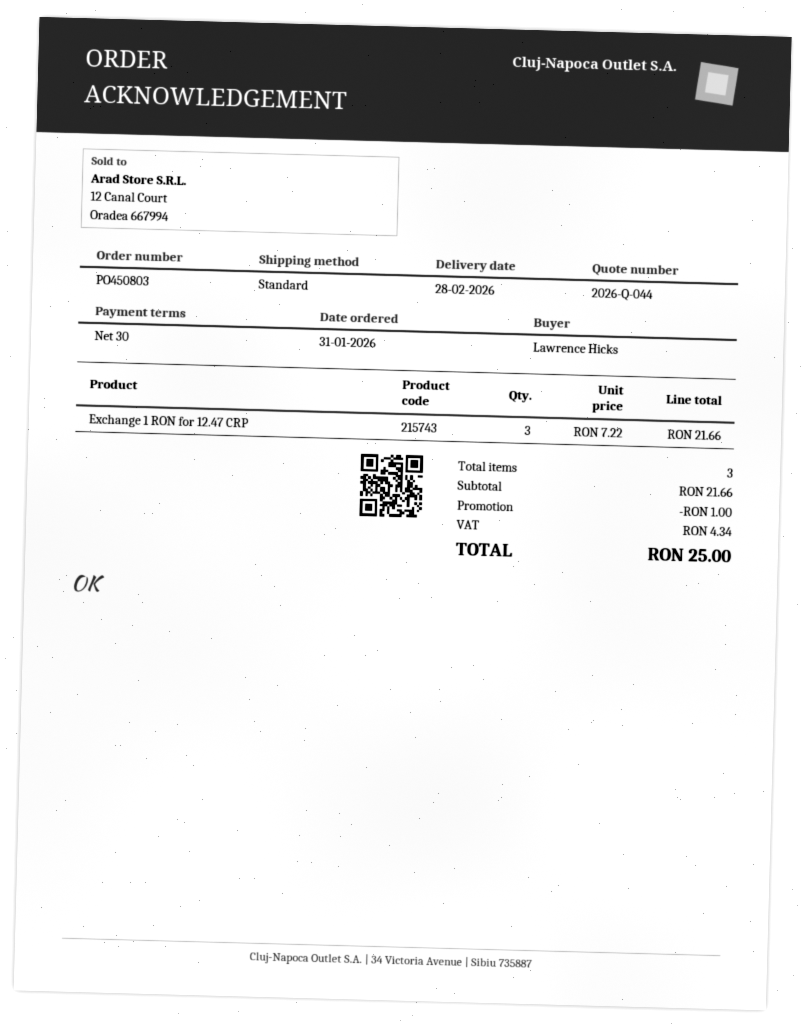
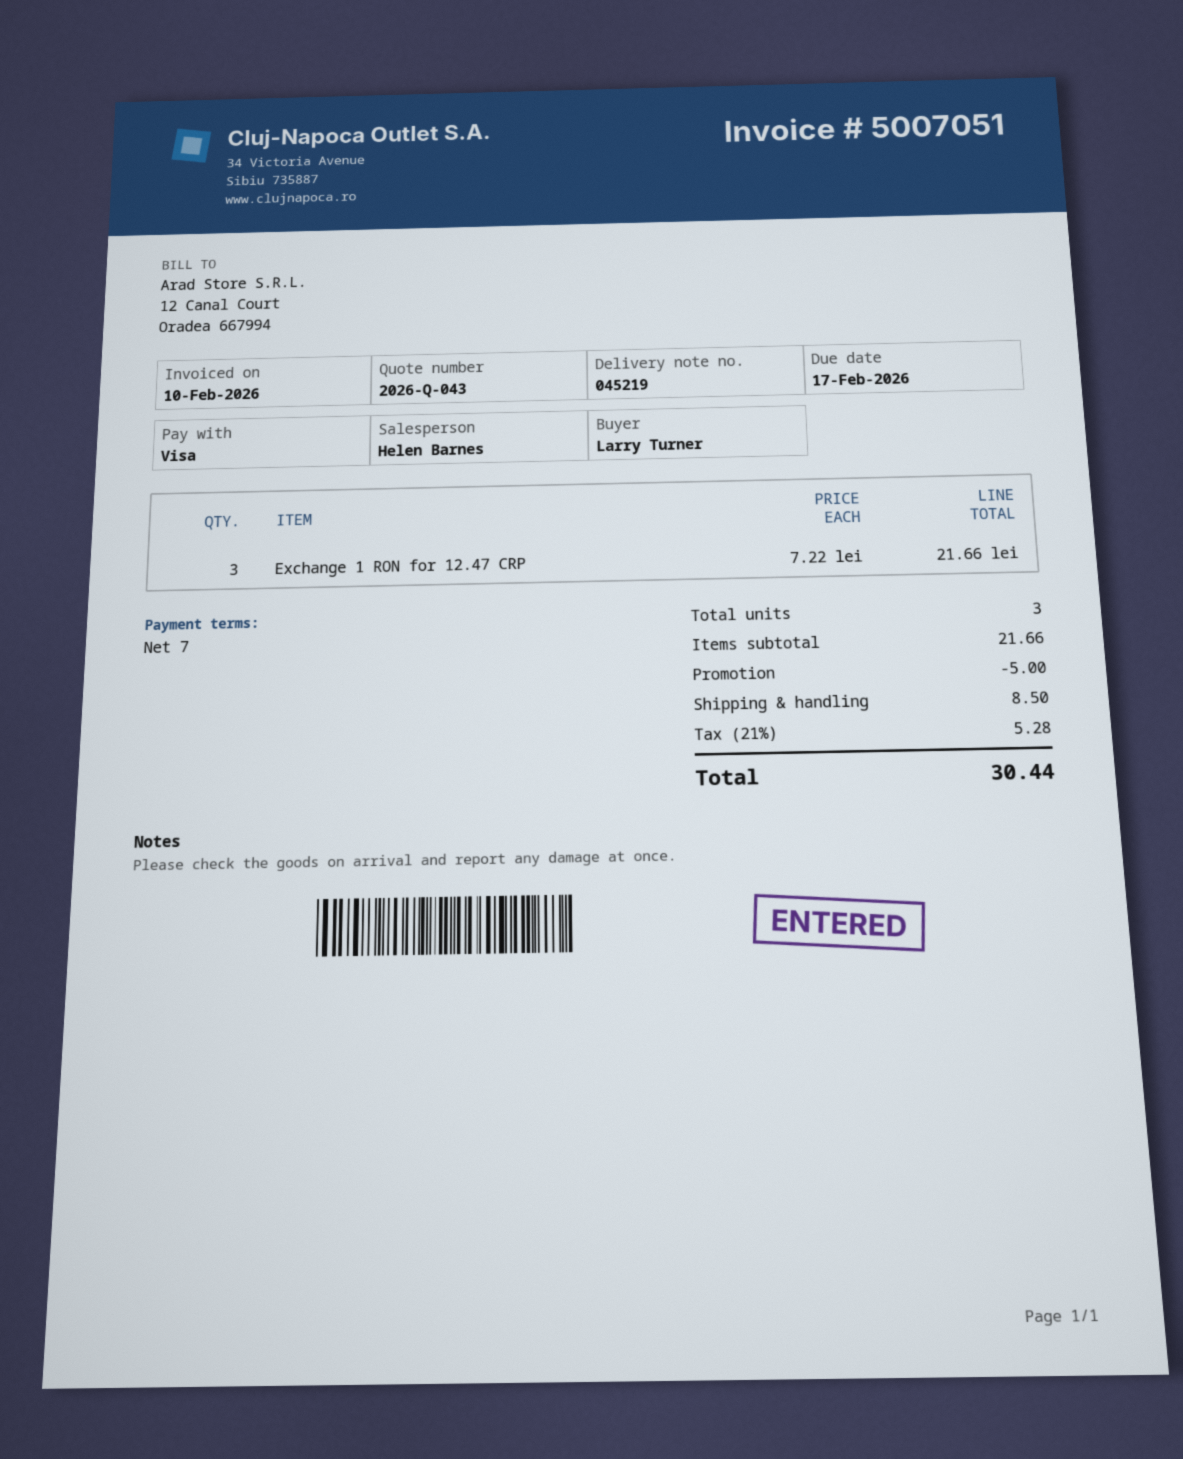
quote number: 2026-Q-044 -> 2026-Q-043
payment terms: 30 days -> 7 days
ordered by: Lawrence Hicks -> Larry Turner
discount: 1.00 -> 5.00
shipping: none -> 8.50
tax: 4.34 -> 5.28
total: 25.00 -> 30.44

